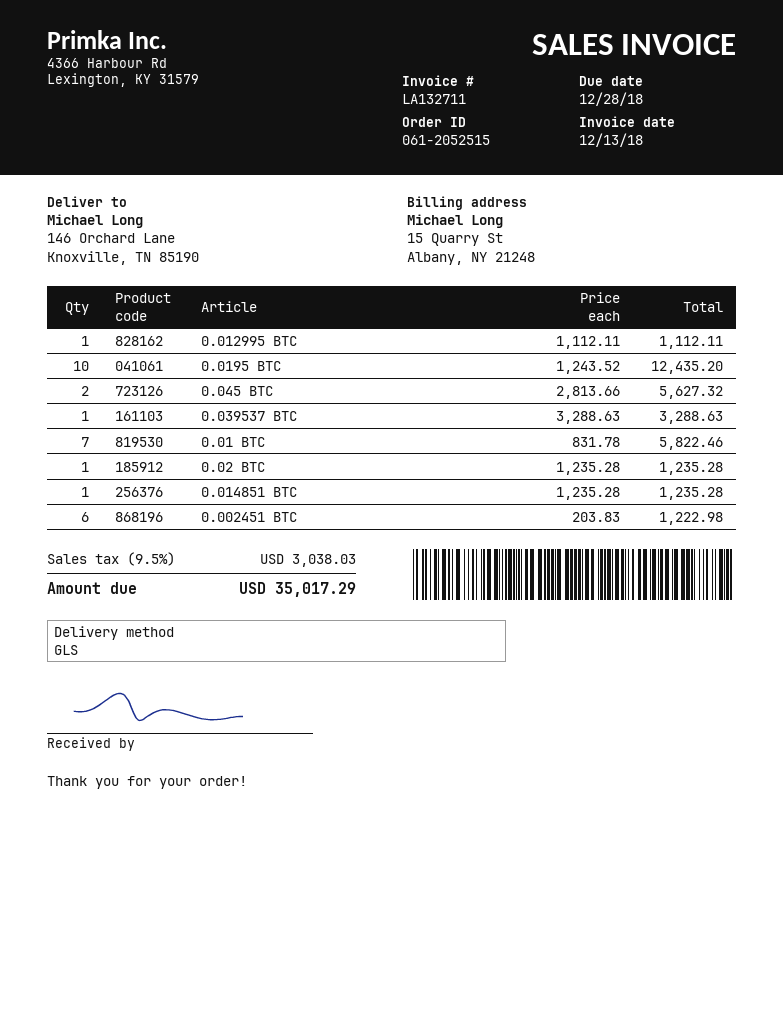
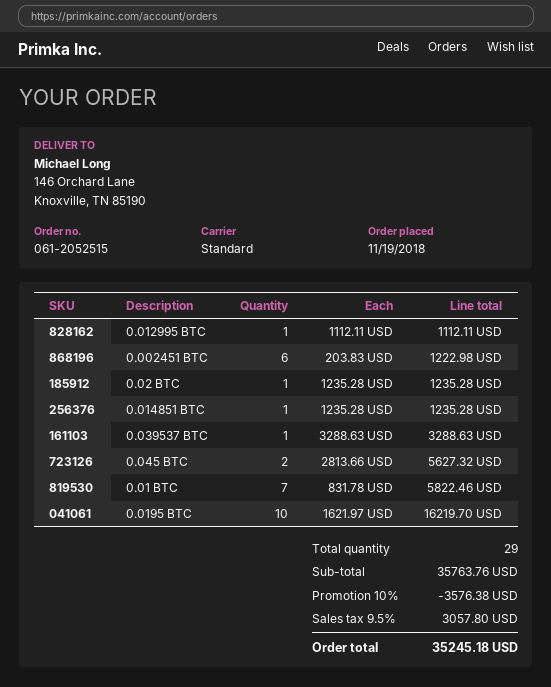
shipping method: GLS -> standard
0.0195 BTC: 10 x 1243.52 = 12435.20 -> 10 x 1621.97 = 16219.70
discount: none -> 10% = 3576.38
tax: 9.5% = 3038.03 -> 9.5% = 3057.80
total: 35017.29 -> 35245.18

